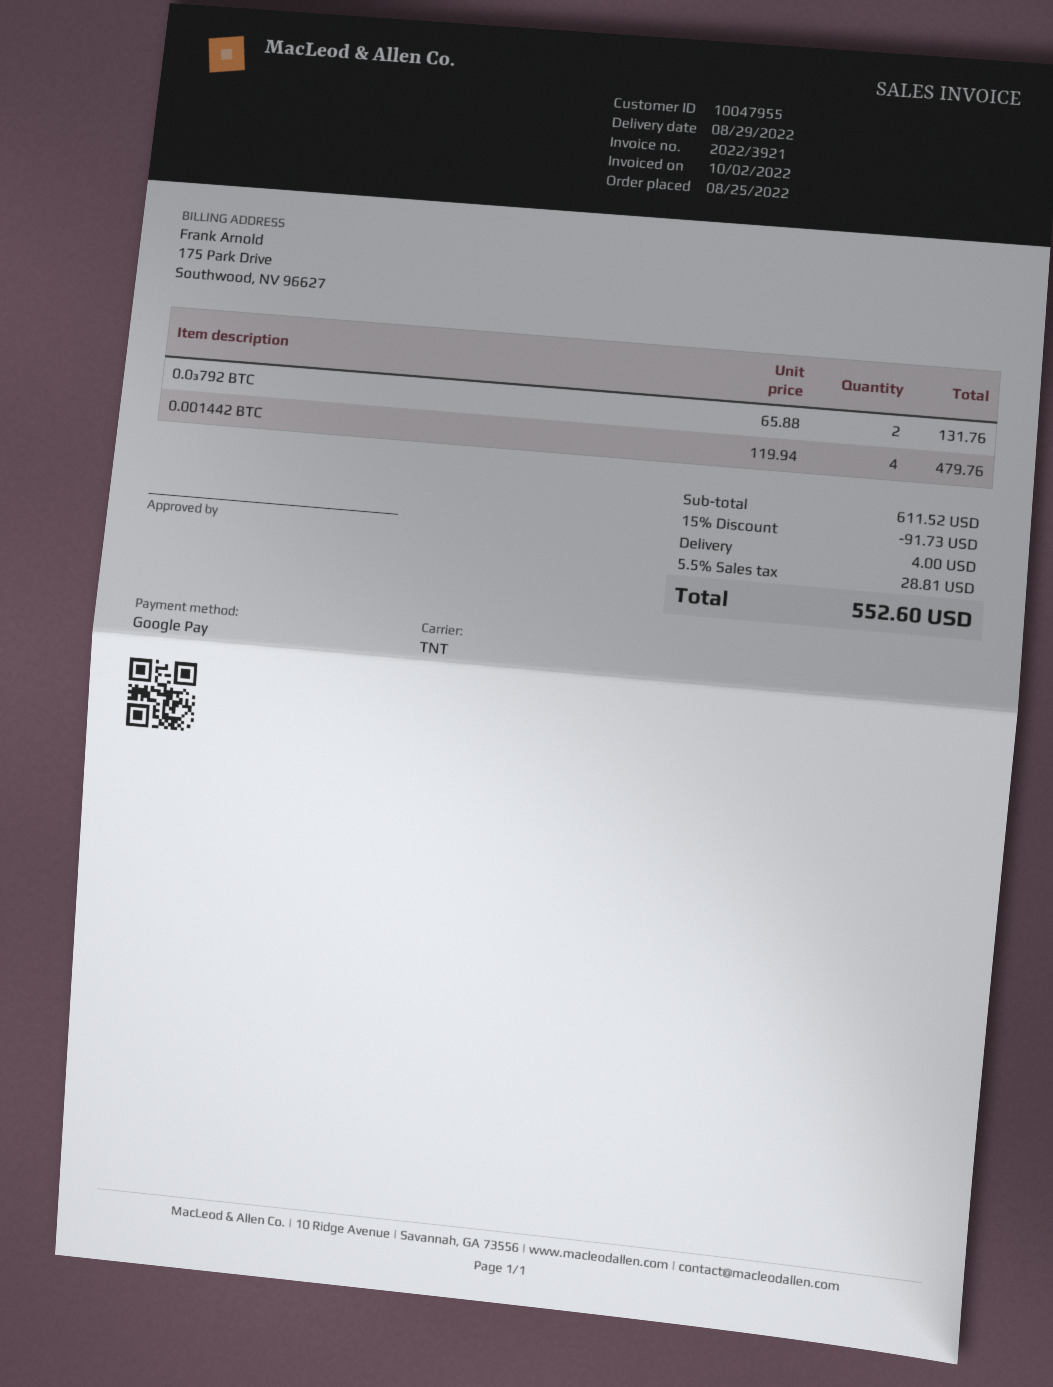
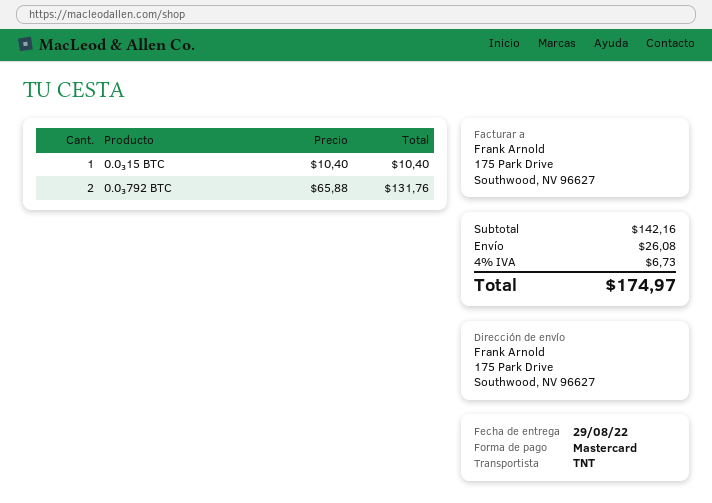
payment method: Google Pay -> Mastercard
0.001442 BTC: 4 x 119.94 = 479.76 -> none
0.0₃15 BTC: none -> 1 x 10.40 = 10.40
subtotal: 611.52 -> 142.16
discount: 15% = 91.73 -> none
shipping: 4.00 -> 26.08
tax: 5.5% = 28.81 -> 4% = 6.73
total: 552.60 -> 174.97

